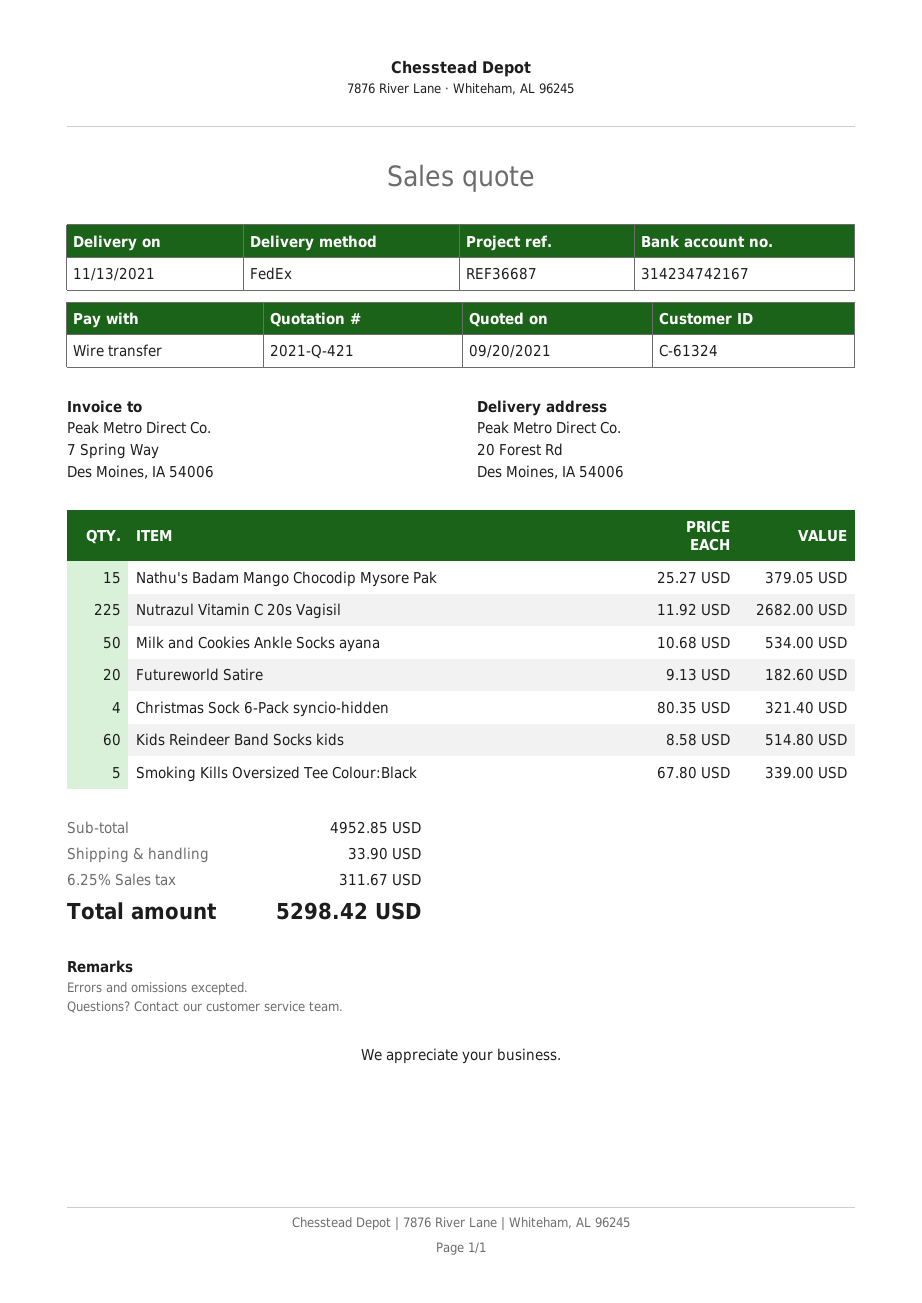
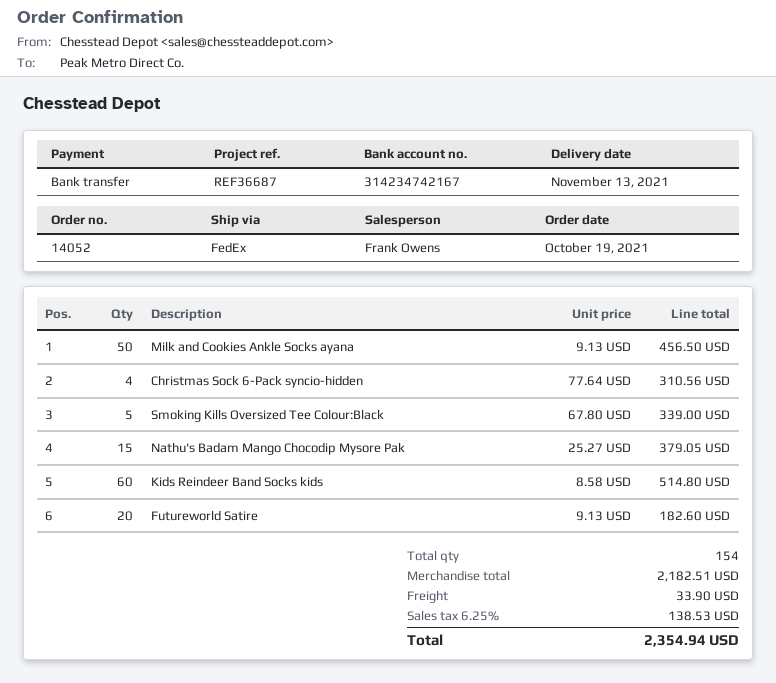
Nutrazul Vitamin C 20s Vagisil: 225 x 11.92 = 2682.00 -> none
Milk and Cookies Ankle Socks ayana: 50 x 10.68 = 534.00 -> 50 x 9.13 = 456.50
Christmas Sock 6-Pack syncio-hidden: 4 x 80.35 = 321.40 -> 4 x 77.64 = 310.56
subtotal: 4952.85 -> 2182.51
tax: 6.25% = 311.67 -> 6.25% = 138.53
total: 5298.42 -> 2354.94

